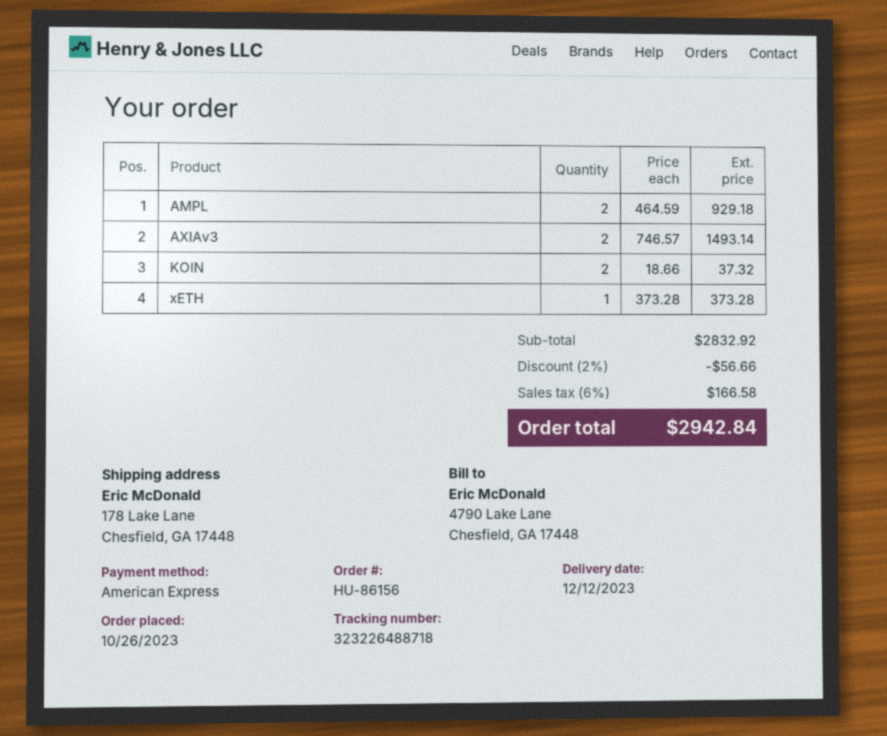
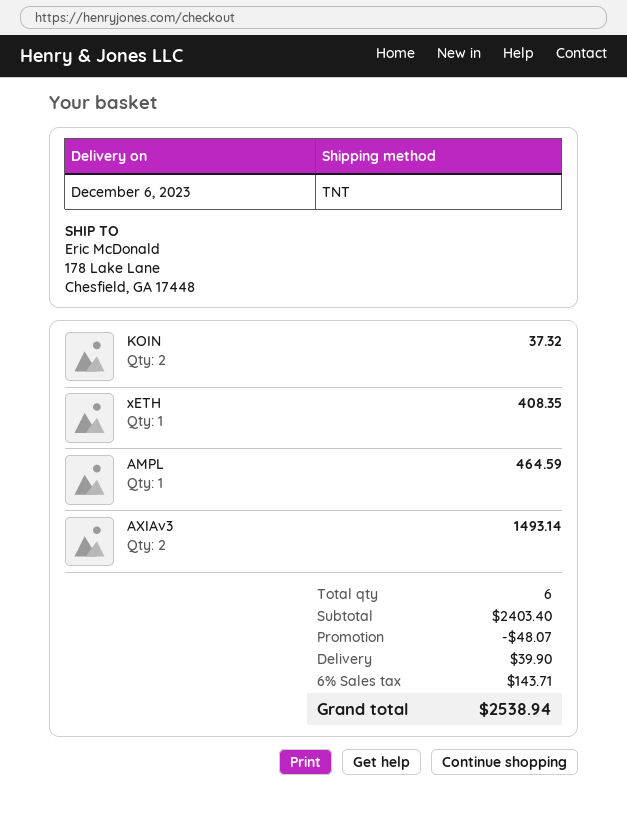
delivery date: 2023-12-12 -> 2023-12-06
AMPL: 2 for 929.18 -> 1 for 464.59
xETH: 1 for 373.28 -> 1 for 408.35
subtotal: 2832.92 -> 2403.40
discount: 56.66 -> 48.07
shipping: none -> 39.90
tax: 6% = 166.58 -> 6% = 143.71
total: 2942.84 -> 2538.94

